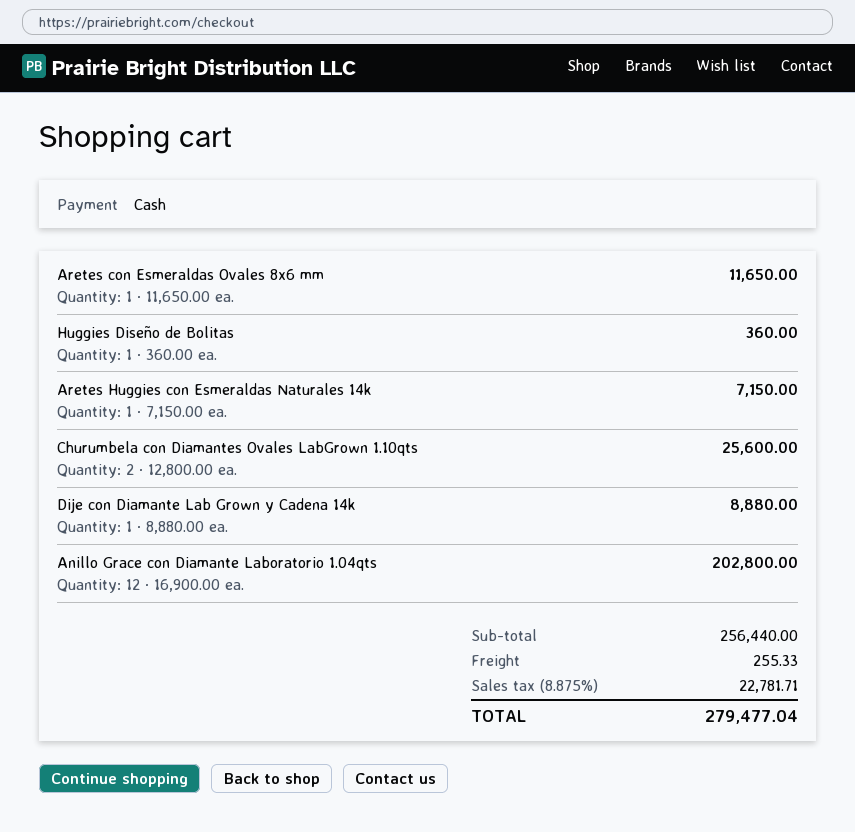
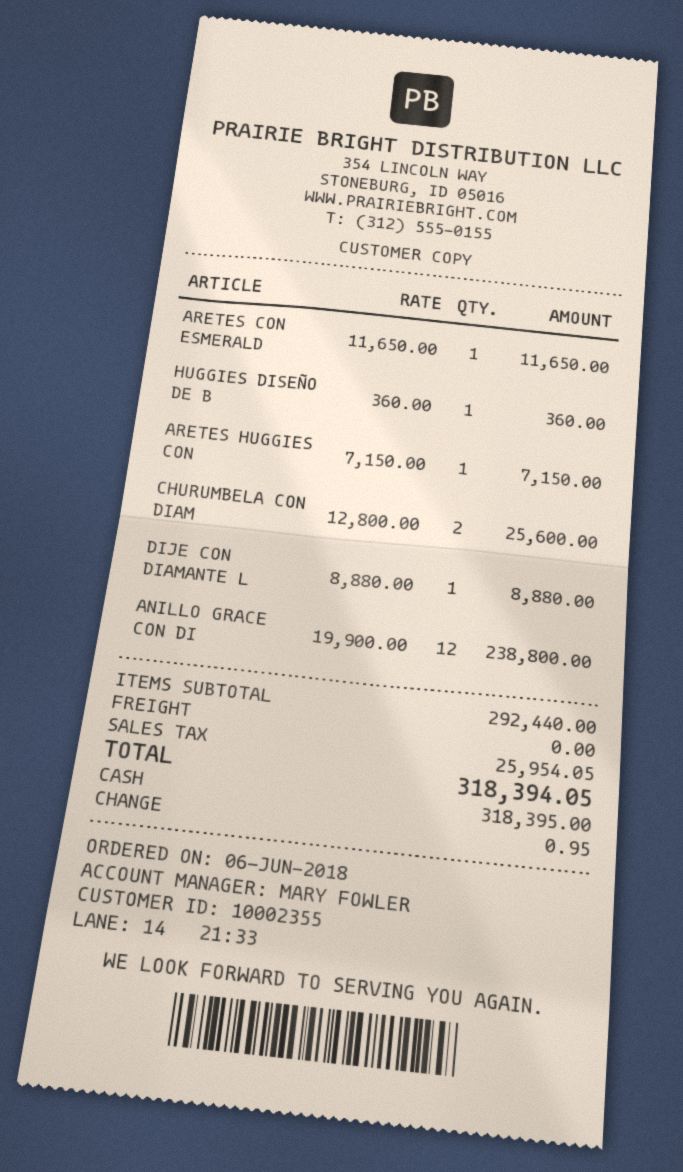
Anillo Grace con Diamante Laboratorio 1.04qts: 12 x 16900.00 = 202800.00 -> 12 x 19900.00 = 238800.00
subtotal: 256440.00 -> 292440.00
shipping: 255.33 -> 0.00
tax: 22781.71 -> 25954.05
total: 279477.04 -> 318394.05

